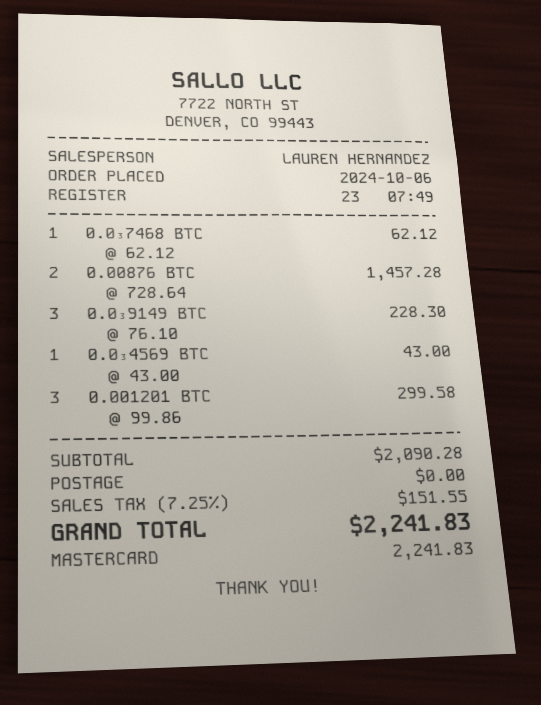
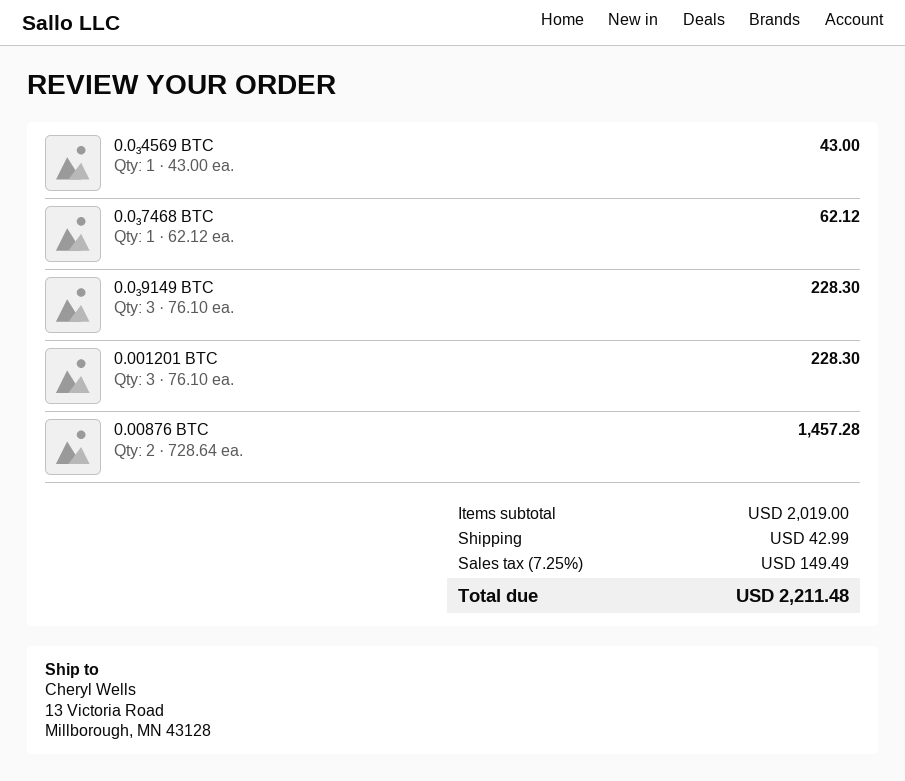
0.001201 BTC: 3 x 99.86 = 299.58 -> 3 x 76.10 = 228.30
subtotal: 2090.28 -> 2019.00
shipping: 0.00 -> 42.99
tax: 7.25% = 151.55 -> 7.25% = 149.49
total: 2241.83 -> 2211.48

